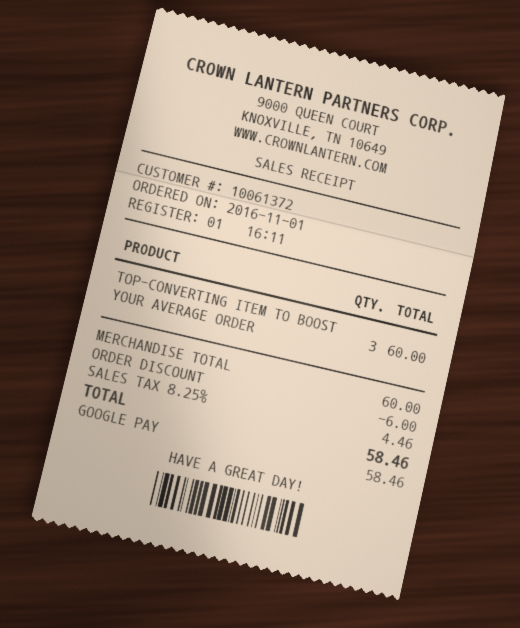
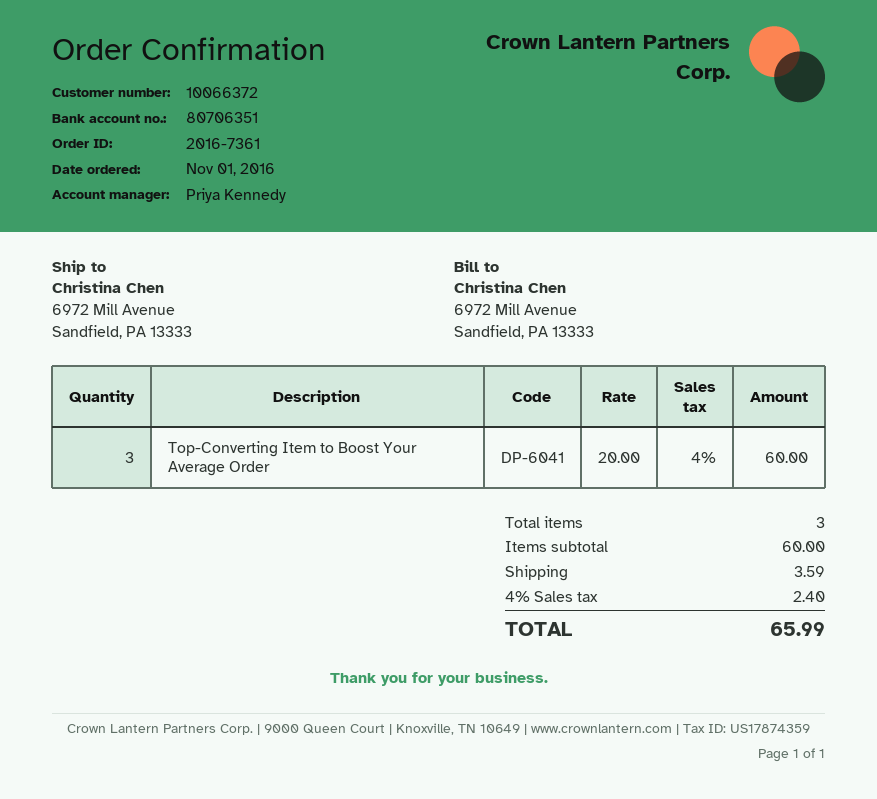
customer number: 10061372 -> 10066372
discount: 6.00 -> none
shipping: none -> 3.59
tax: 8.25% = 4.46 -> 4% = 2.40
total: 58.46 -> 65.99

